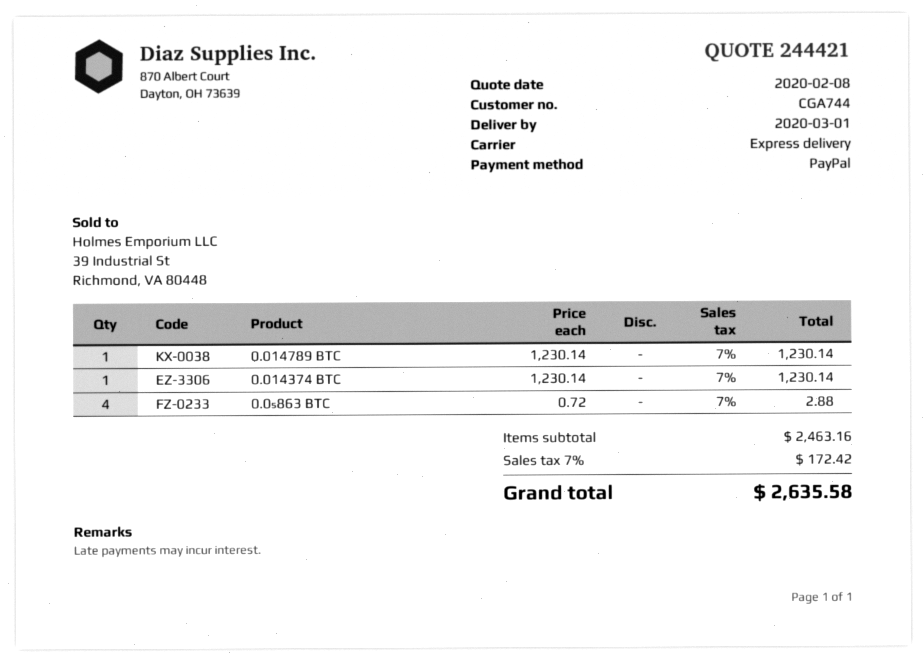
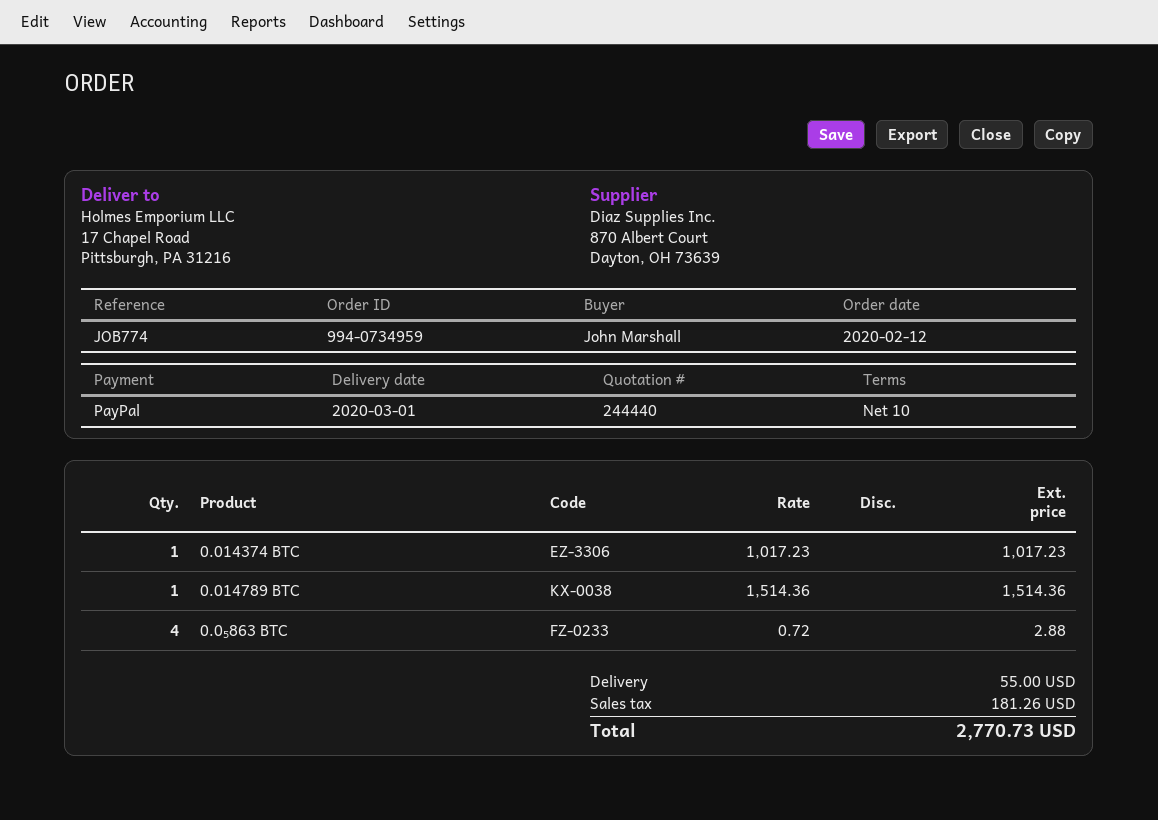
quote number: 244421 -> 244440
0.014789 BTC: 1 x 1230.14 = 1230.14 -> 1 x 1514.36 = 1514.36
0.014374 BTC: 1 x 1230.14 = 1230.14 -> 1 x 1017.23 = 1017.23
shipping: none -> 55.00
tax: 172.42 -> 181.26
total: 2635.58 -> 2770.73

